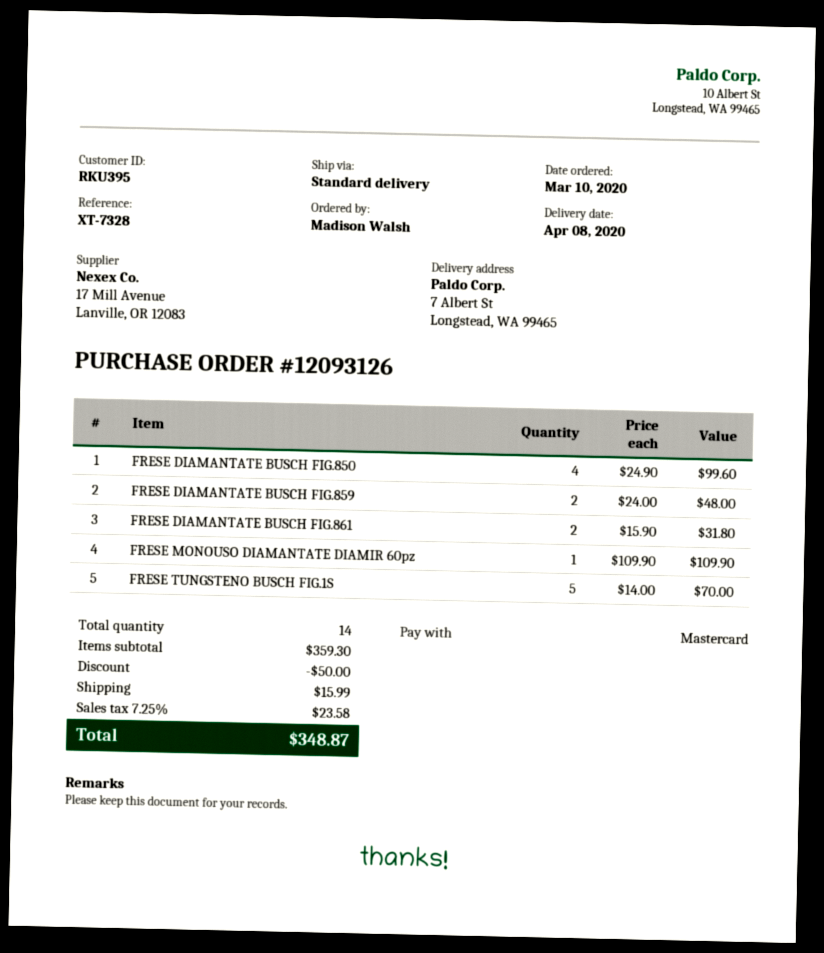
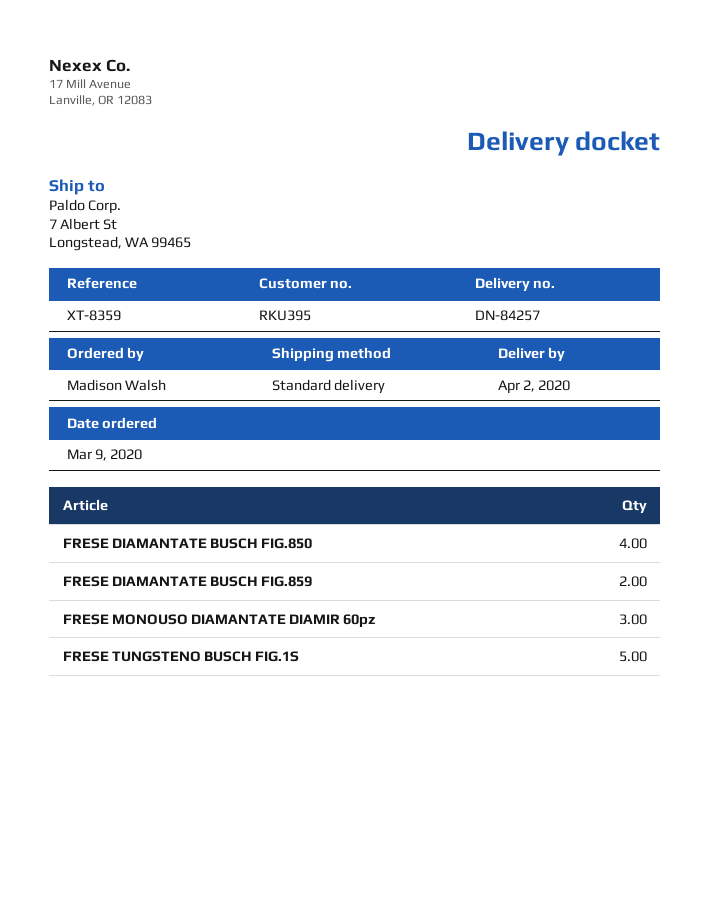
order date: 2020-03-10 -> 2020-03-09
delivery date: 2020-04-08 -> 2020-04-02
reference: XT-7328 -> XT-8359
FRESE DIAMANTATE BUSCH FIG.861: 2 -> none
FRESE MONOUSO DIAMANTATE DIAMIR 60pz: 1 -> 3

